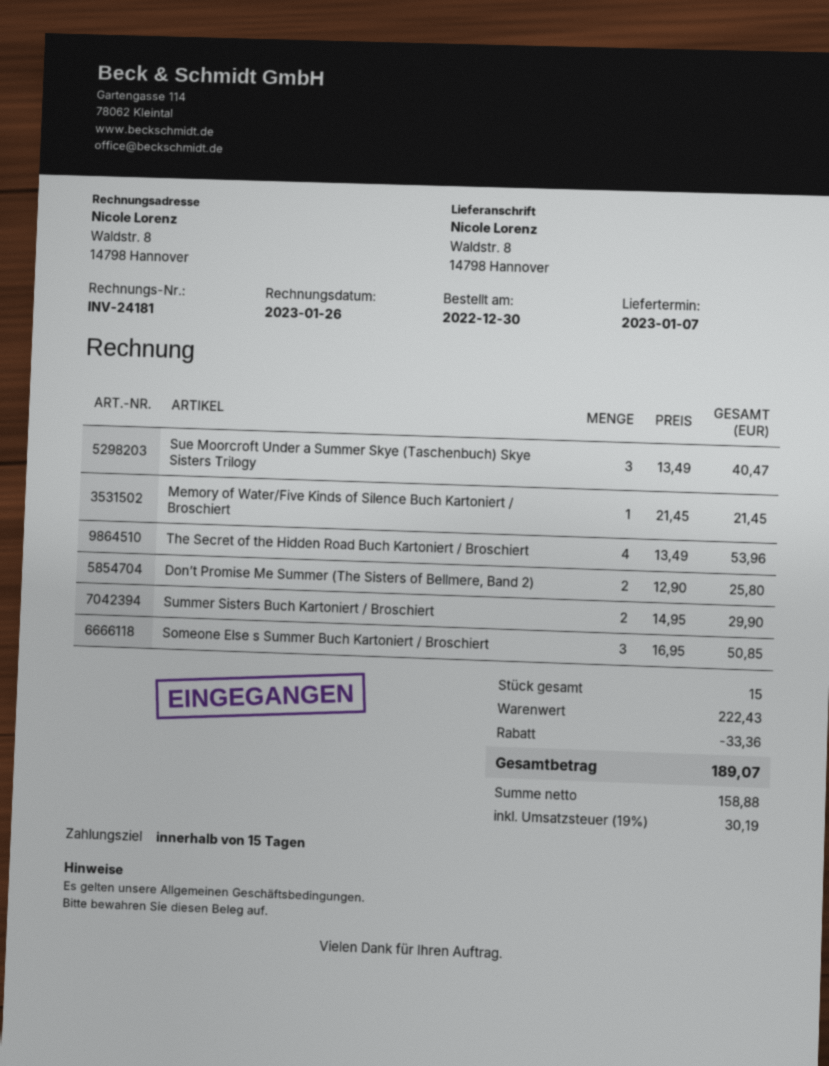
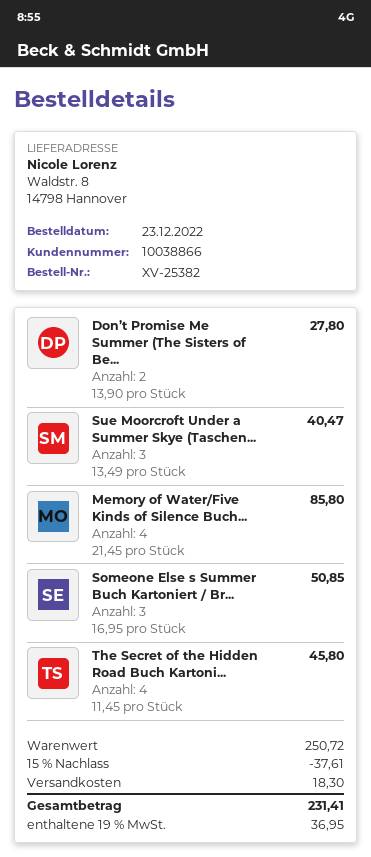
order date: 2022-12-30 -> 2022-12-23
Memory of Water/Five Kinds of Silence Buch Kartoniert / Broschiert: 1 x 21.45 = 21.45 -> 4 x 21.45 = 85.80
The Secret of the Hidden Road Buch Kartoniert / Broschiert: 4 x 13.49 = 53.96 -> 4 x 11.45 = 45.80
Don’t Promise Me Summer (The Sisters of Bellmere, Band 2): 2 x 12.90 = 25.80 -> 2 x 13.90 = 27.80
Summer Sisters Buch Kartoniert / Broschiert: 2 x 14.95 = 29.90 -> none
subtotal: 222.43 -> 250.72
discount: 33.36 -> 37.61
shipping: none -> 18.30
tax: 19% = 30.19 -> 19% = 36.95
total: 189.07 -> 231.41

